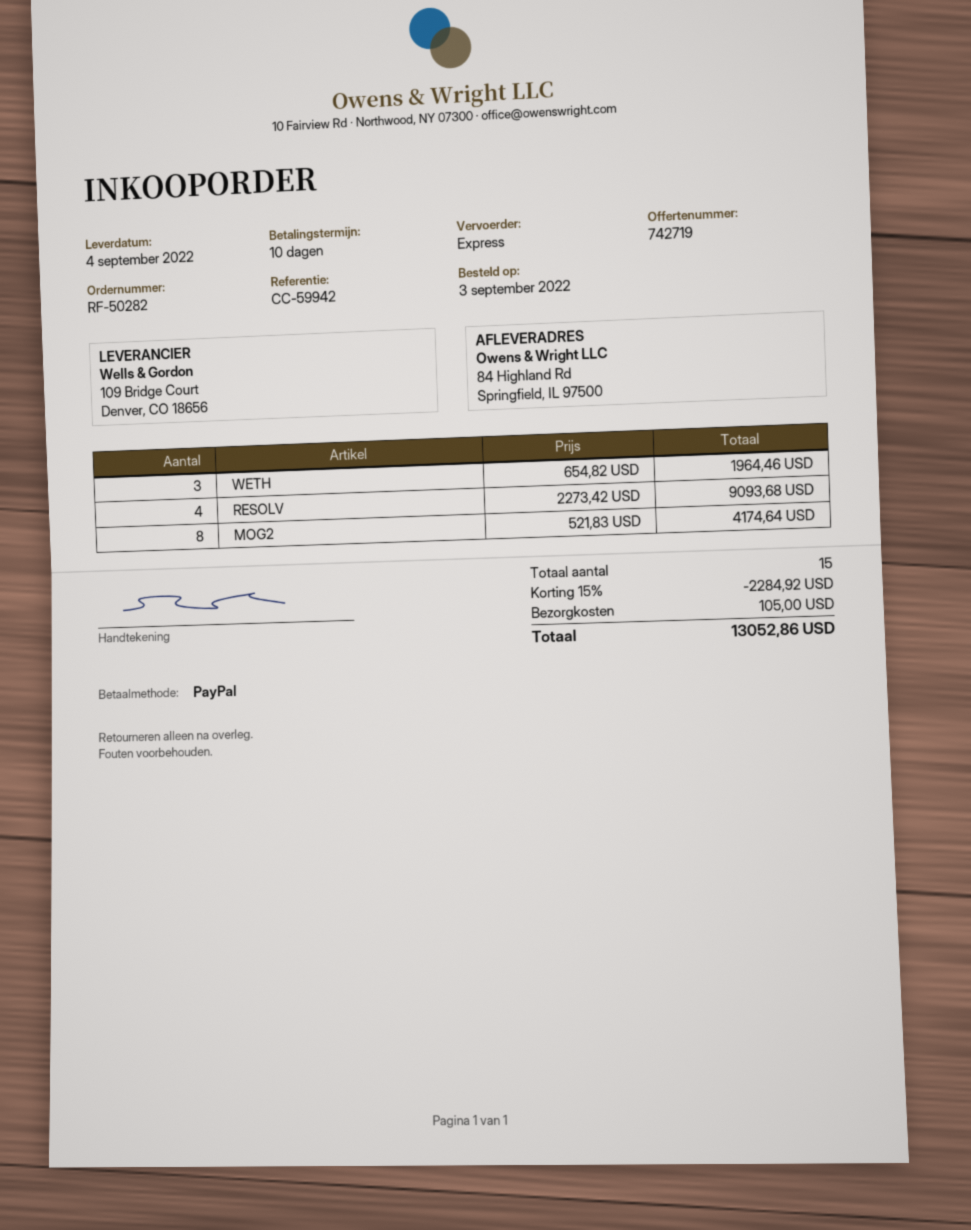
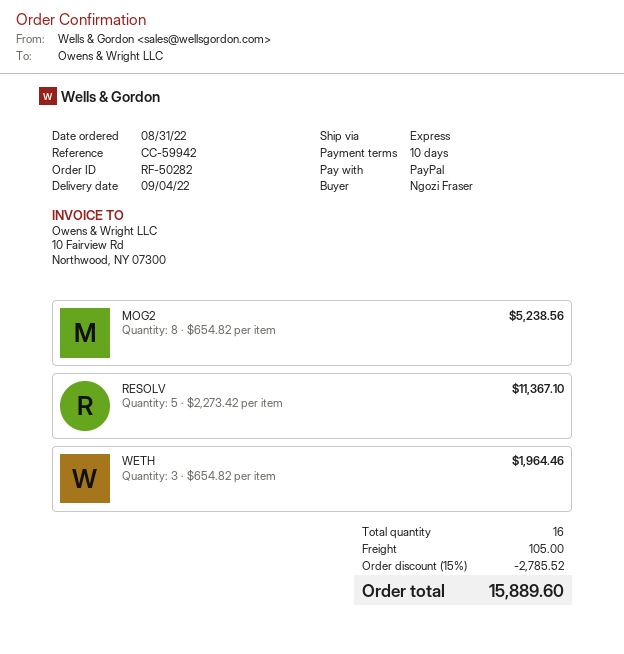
order date: 2022-09-03 -> 2022-08-31
RESOLV: 4 x 2273.42 = 9093.68 -> 5 x 2273.42 = 11367.10
MOG2: 8 x 521.83 = 4174.64 -> 8 x 654.82 = 5238.56
total quantity: 15 -> 16
discount: 15% = 2284.92 -> 15% = 2785.52
total: 13052.86 -> 15889.60

